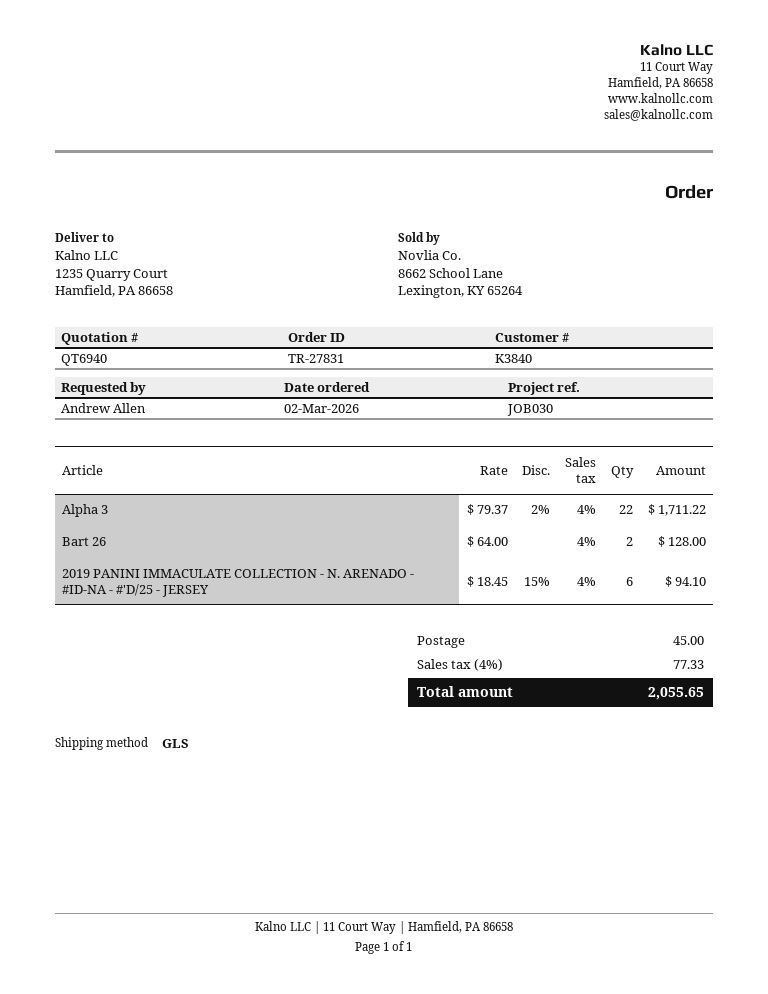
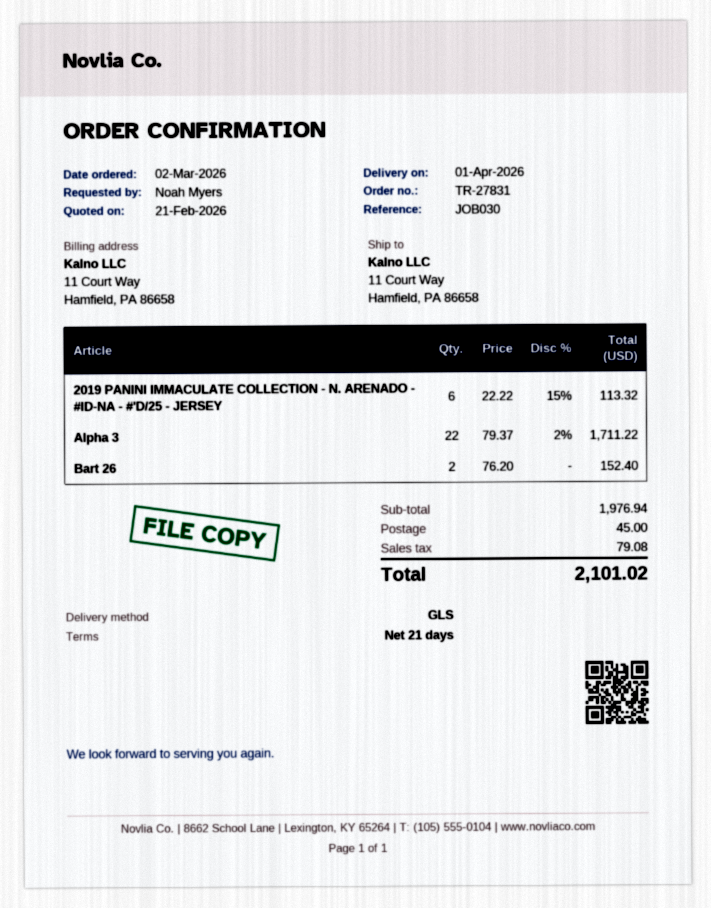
ordered by: Andrew Allen -> Noah Myers
ship to: 1235 Quarry Court, Hamfield, PA 86658 -> 11 Court Way, Hamfield, PA 86658
Bart 26: 2 x 64.00 = 128.00 -> 2 x 76.20 = 152.40
2019 PANINI IMMACULATE COLLECTION - N. ARENADO - #ID-NA - #'D/25 - JERSEY: 6 x 18.45 - 15% = 94.10 -> 6 x 22.22 - 15% = 113.32
tax: 77.33 -> 79.08
total: 2055.65 -> 2101.02

